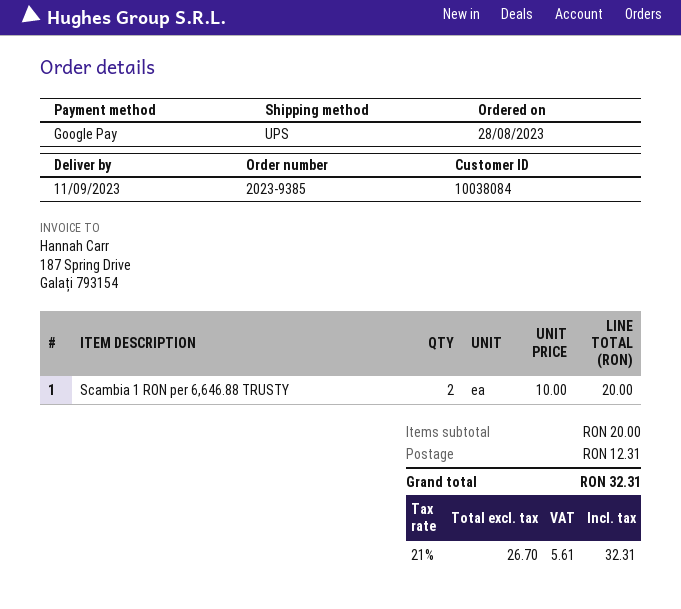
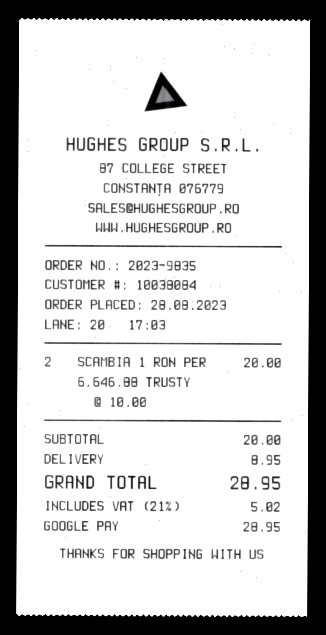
order number: 2023-9385 -> 2023-9835
shipping: 12.31 -> 8.95
tax: 21% = 5.61 -> 21% = 5.02
total: 32.31 -> 28.95

